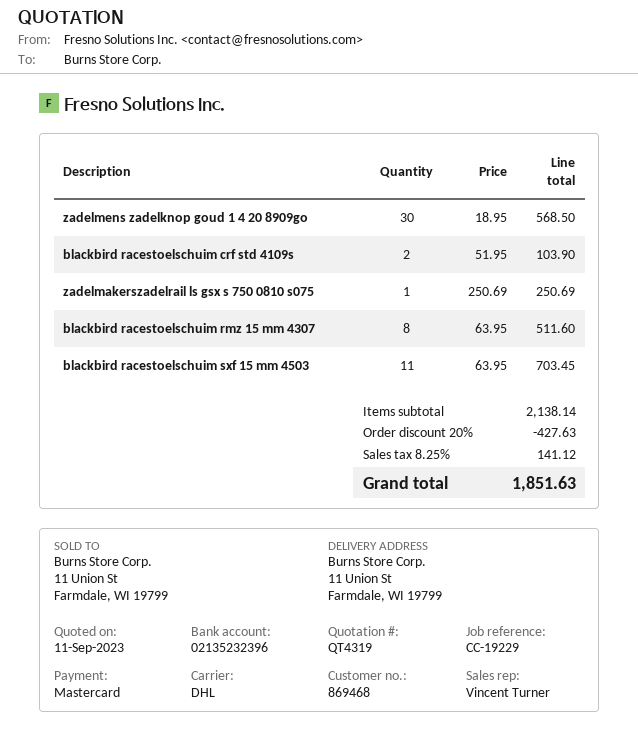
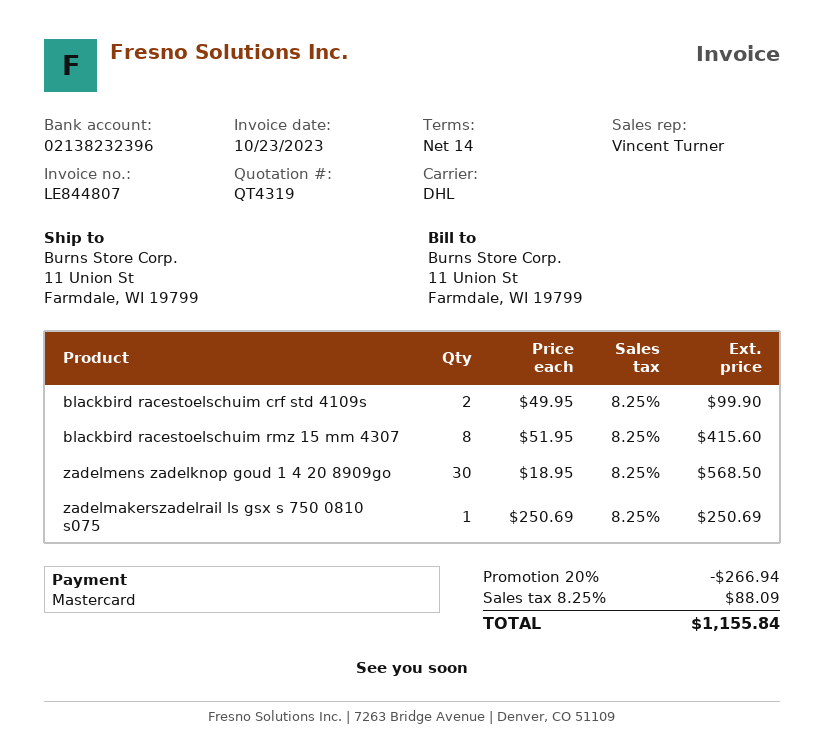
bank account: 02135232396 -> 02138232396
blackbird racestoelschuim crf std 4109s: 2 x 51.95 = 103.90 -> 2 x 49.95 = 99.90
blackbird racestoelschuim rmz 15 mm 4307: 8 x 63.95 = 511.60 -> 8 x 51.95 = 415.60
blackbird racestoelschuim sxf 15 mm 4503: 11 x 63.95 = 703.45 -> none
discount: 20% = 427.63 -> 20% = 266.94
tax: 8.25% = 141.12 -> 8.25% = 88.09
total: 1851.63 -> 1155.84

